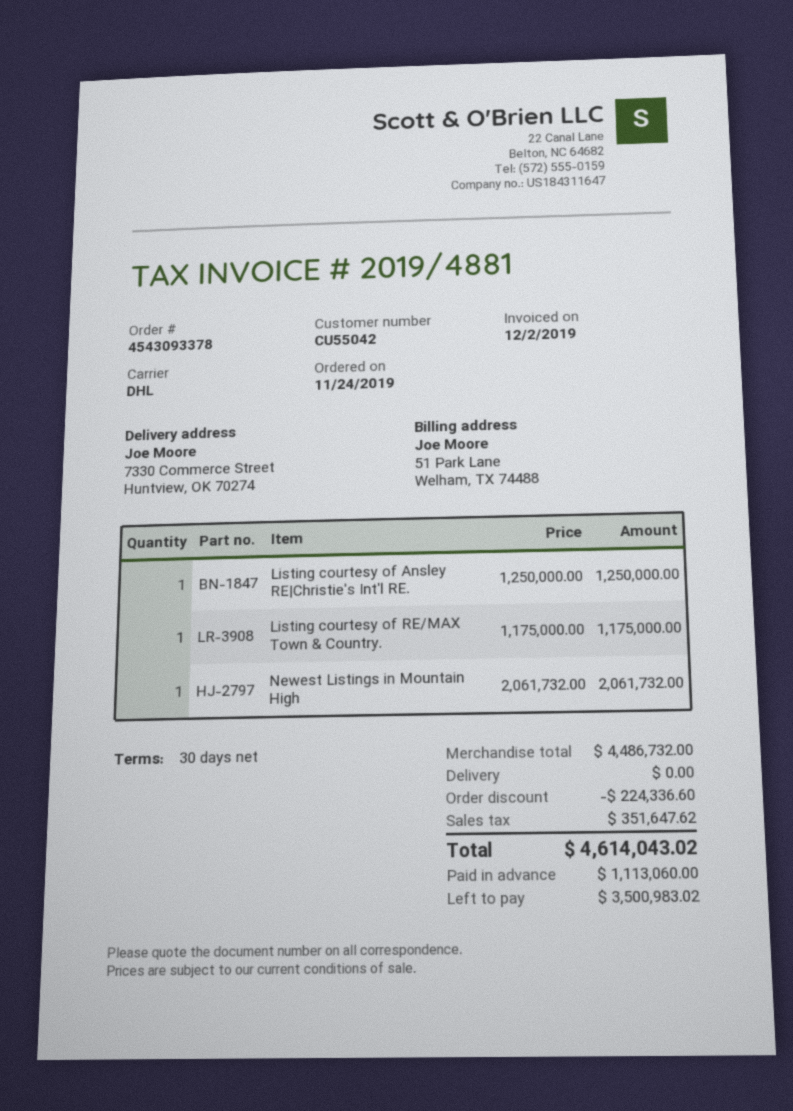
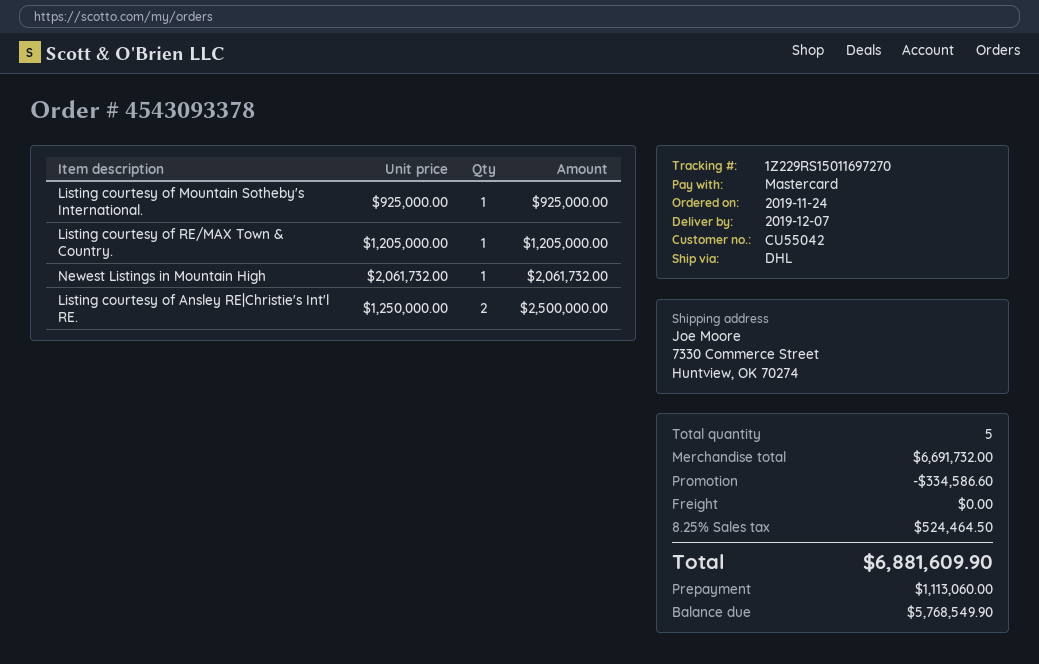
Listing courtesy of Ansley RE|Christie's Int'l RE.: 1 x 1250000.00 = 1250000.00 -> 2 x 1250000.00 = 2500000.00
Listing courtesy of RE/MAX Town & Country.: 1 x 1175000.00 = 1175000.00 -> 1 x 1205000.00 = 1205000.00
Listing courtesy of Mountain Sotheby's International.: none -> 1 x 925000.00 = 925000.00
subtotal: 4486732.00 -> 6691732.00
discount: 224336.60 -> 334586.60
tax: 351647.62 -> 524464.50
total: 4614043.02 -> 6881609.90
balance: 3500983.02 -> 5768549.90

